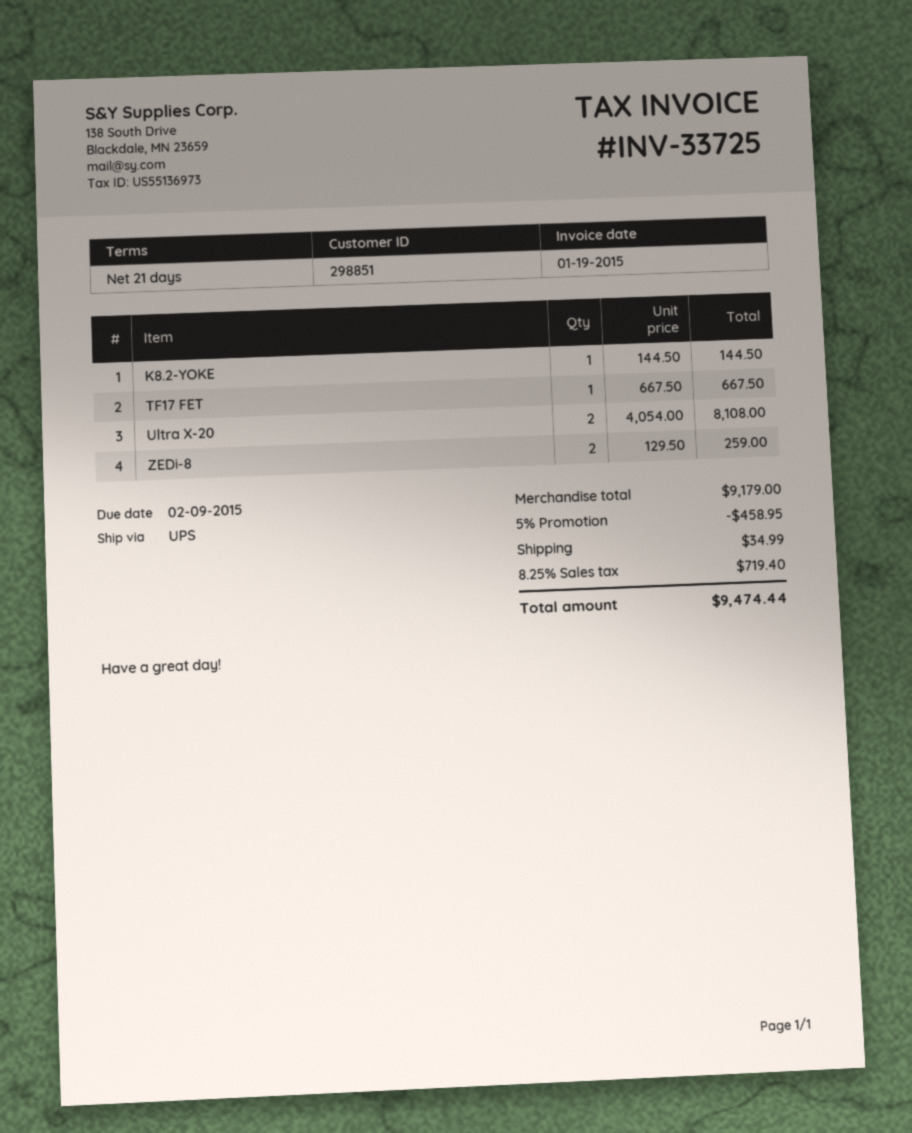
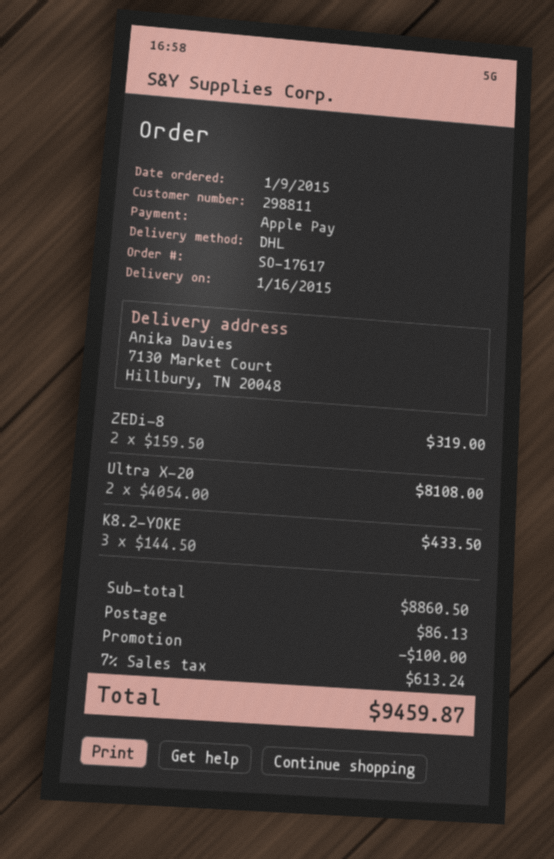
customer number: 298851 -> 298811
shipping method: UPS -> DHL
K8.2-YOKE: 1 x 144.50 = 144.50 -> 3 x 144.50 = 433.50
TF17 FET: 1 x 667.50 = 667.50 -> none
ZEDi-8: 2 x 129.50 = 259.00 -> 2 x 159.50 = 319.00
subtotal: 9179.00 -> 8860.50
discount: 458.95 -> 100.00
shipping: 34.99 -> 86.13
tax: 8.25% = 719.40 -> 7% = 613.24
total: 9474.44 -> 9459.87

